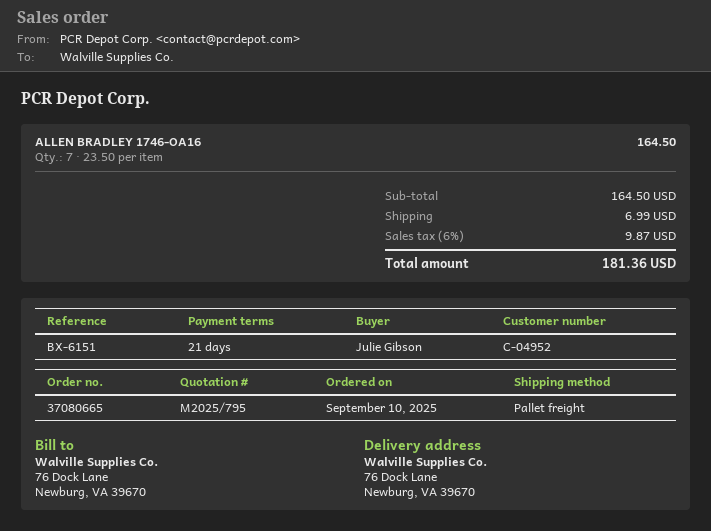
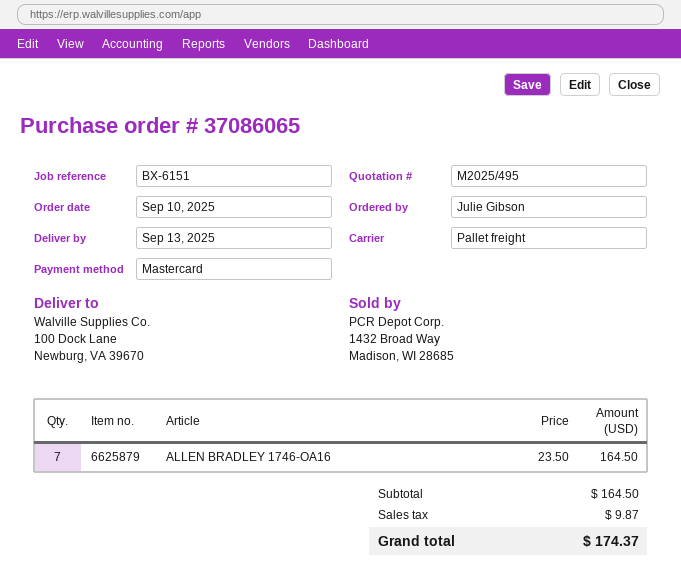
quote number: M2025/795 -> M2025/495
order number: 37080665 -> 37086065
ship to: 76 Dock Lane, Newburg, VA 39670 -> 100 Dock Lane, Newburg, VA 39670
shipping: 6.99 -> none
total: 181.36 -> 174.37

